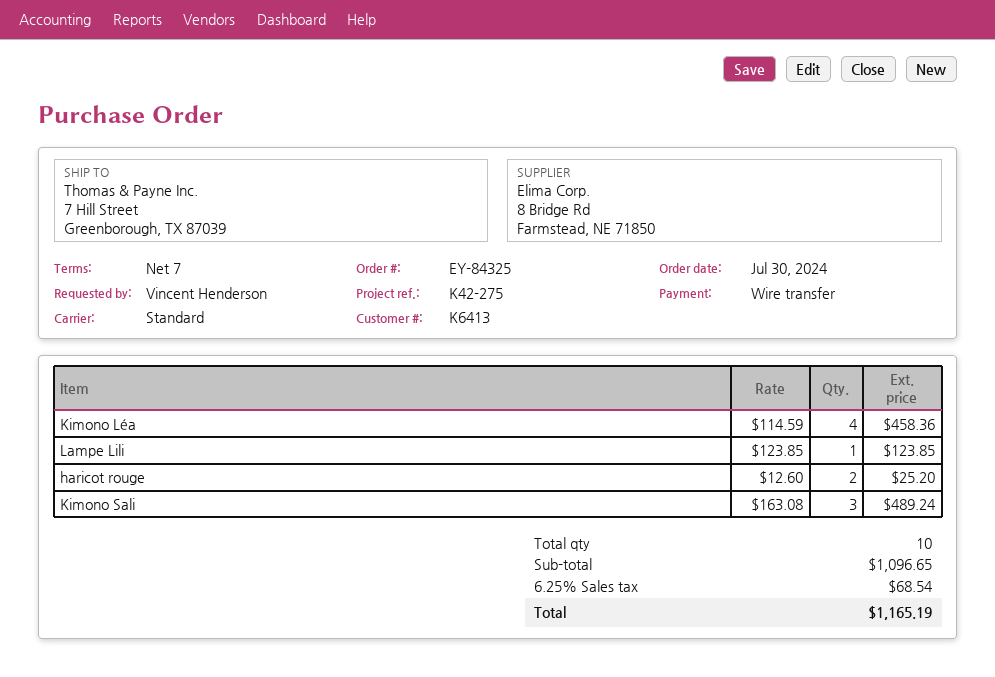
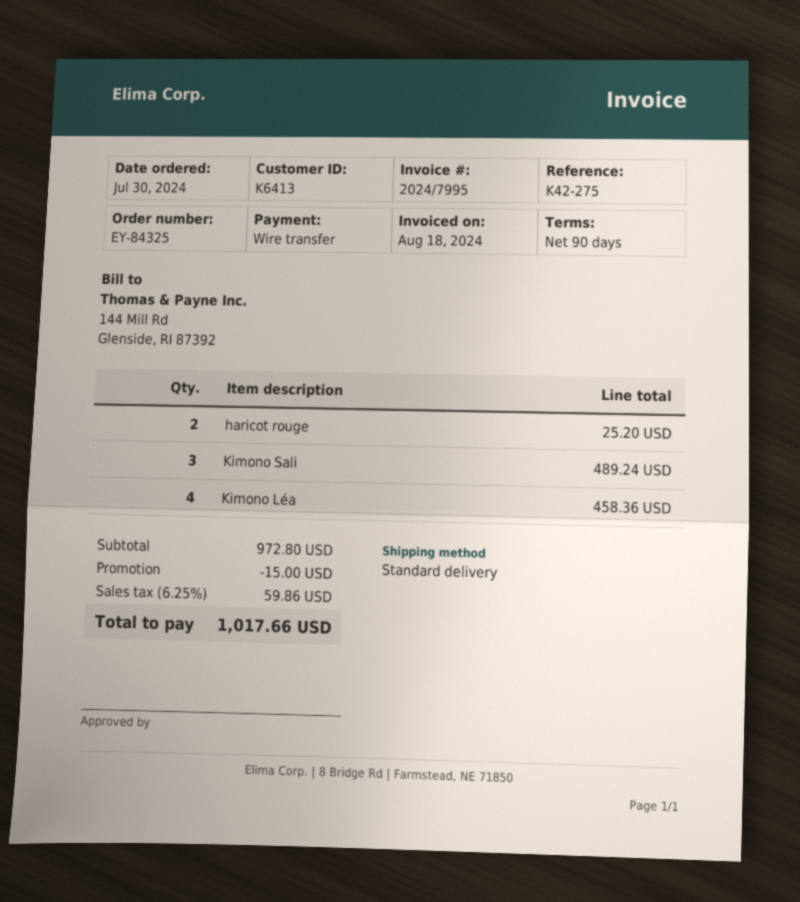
payment terms: 7 days -> 90 days
Lampe Lili: 1 for 123.85 -> none
subtotal: 1096.65 -> 972.80
discount: none -> 15.00
tax: 6.25% = 68.54 -> 6.25% = 59.86
total: 1165.19 -> 1017.66

